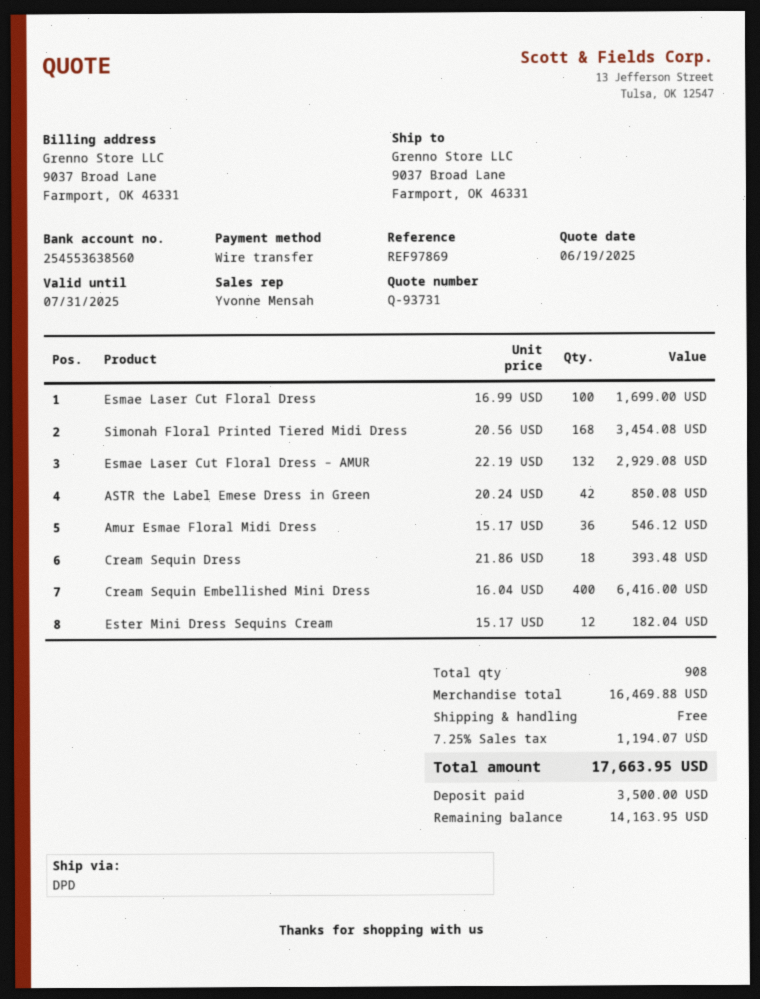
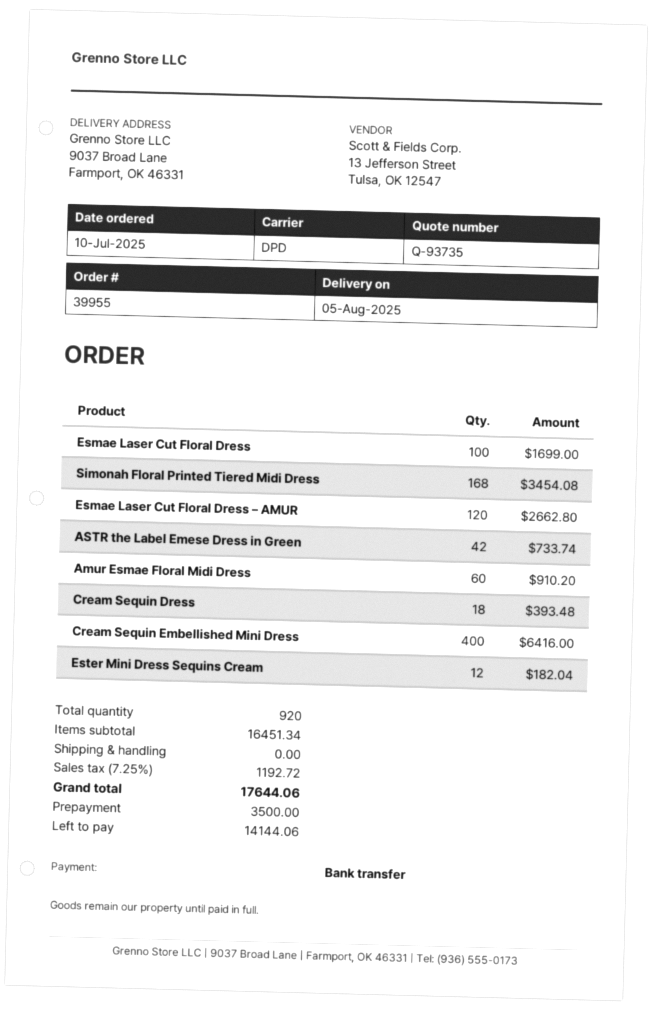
quote number: Q-93731 -> Q-93735
Esmae Laser Cut Floral Dress – AMUR: 132 for 2929.08 -> 120 for 2662.80
ASTR the Label Emese Dress in Green: 42 for 850.08 -> 42 for 733.74
Amur Esmae Floral Midi Dress: 36 for 546.12 -> 60 for 910.20
total quantity: 908 -> 920
subtotal: 16469.88 -> 16451.34
tax: 7.25% = 1194.07 -> 7.25% = 1192.72
total: 17663.95 -> 17644.06
balance: 14163.95 -> 14144.06

